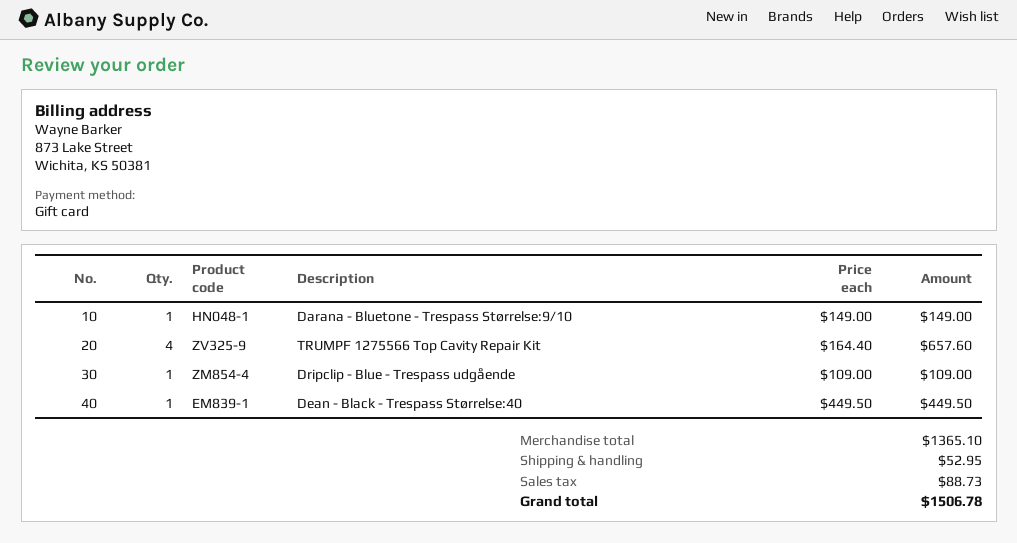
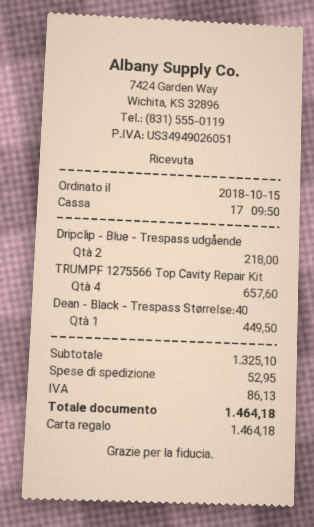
Darana - Bluetone - Trespass Størrelse:9/10: 1 for 149.00 -> none
Dripclip - Blue - Trespass udgående: 1 for 109.00 -> 2 for 218.00
subtotal: 1365.10 -> 1325.10
tax: 88.73 -> 86.13
total: 1506.78 -> 1464.18

